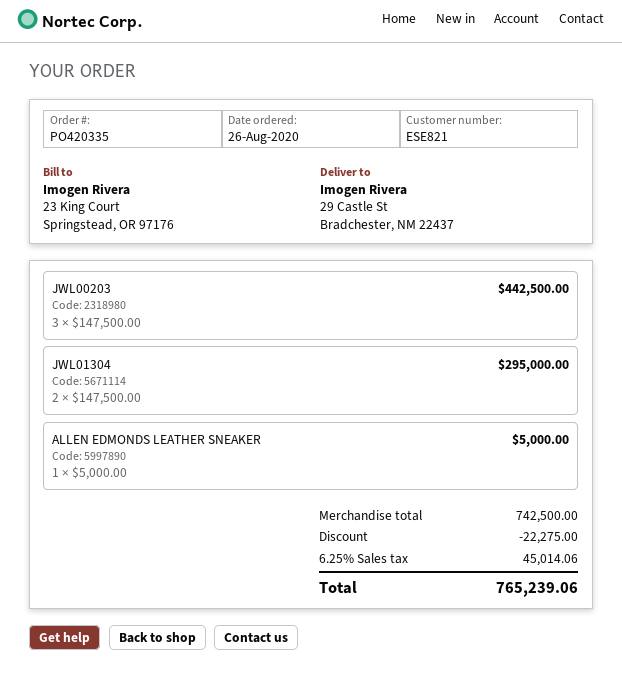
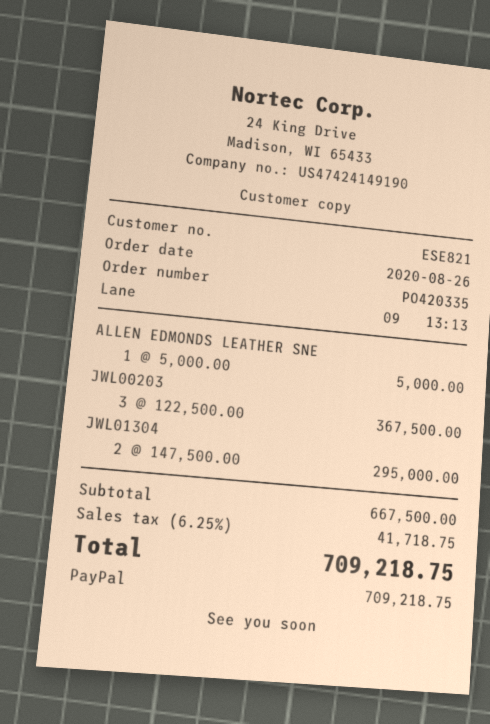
JWL00203: 3 x 147500.00 = 442500.00 -> 3 x 122500.00 = 367500.00
subtotal: 742500.00 -> 667500.00
discount: 22275.00 -> none
tax: 6.25% = 45014.06 -> 6.25% = 41718.75
total: 765239.06 -> 709218.75

